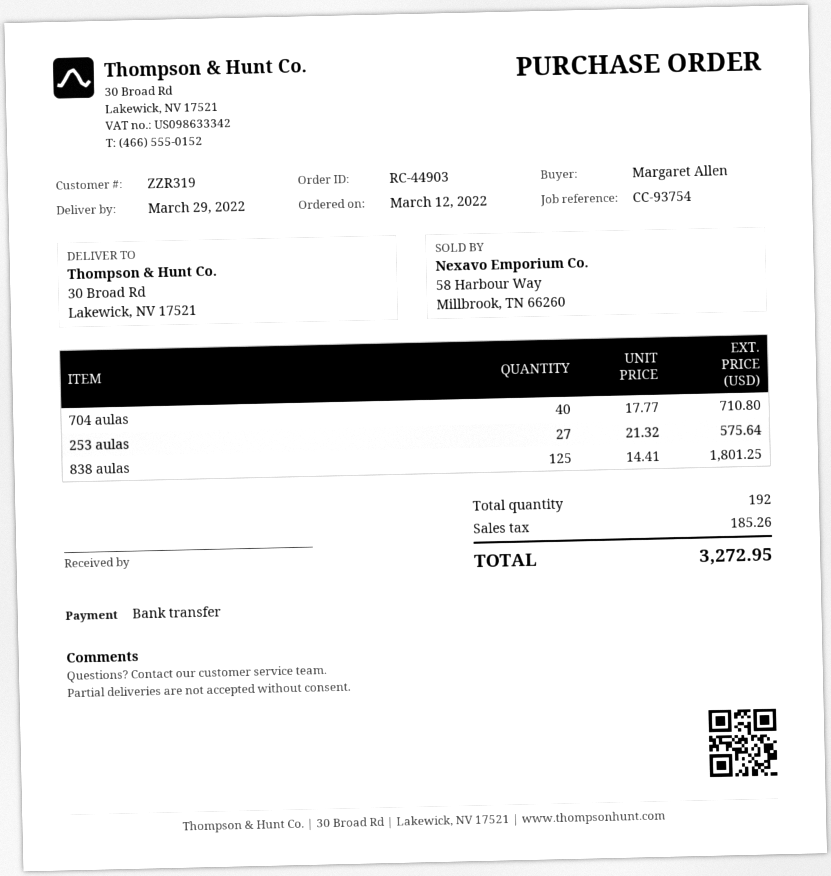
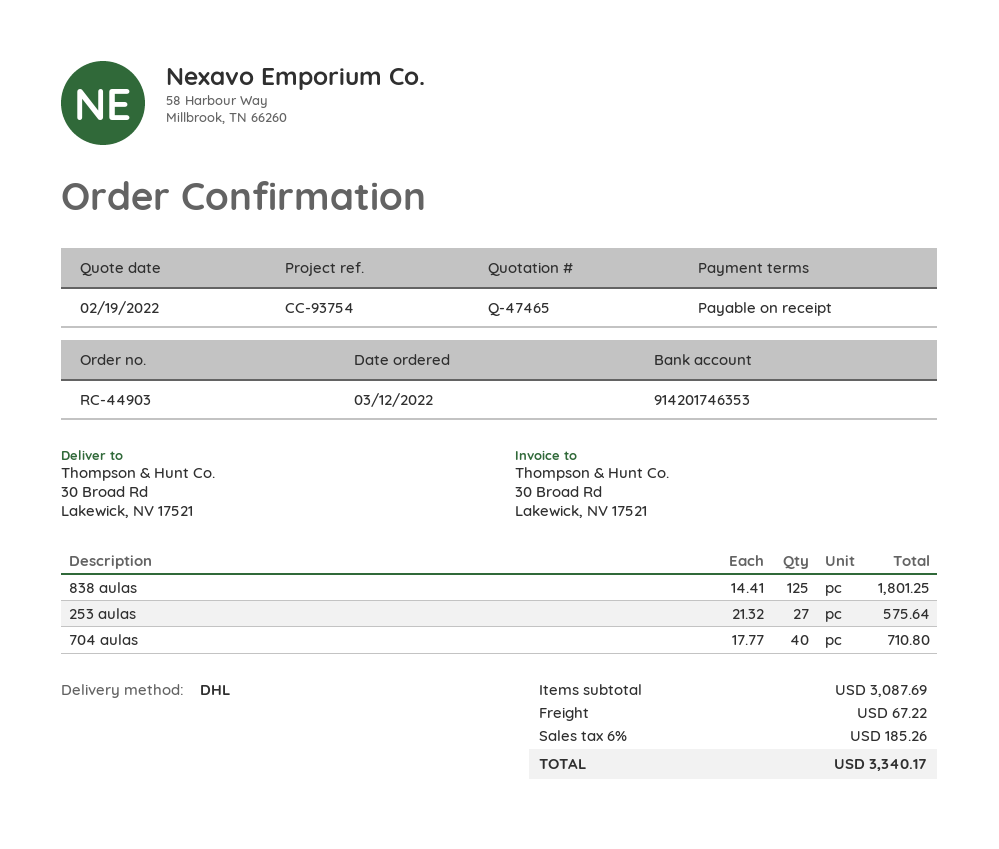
shipping: none -> 67.22
total: 3272.95 -> 3340.17

